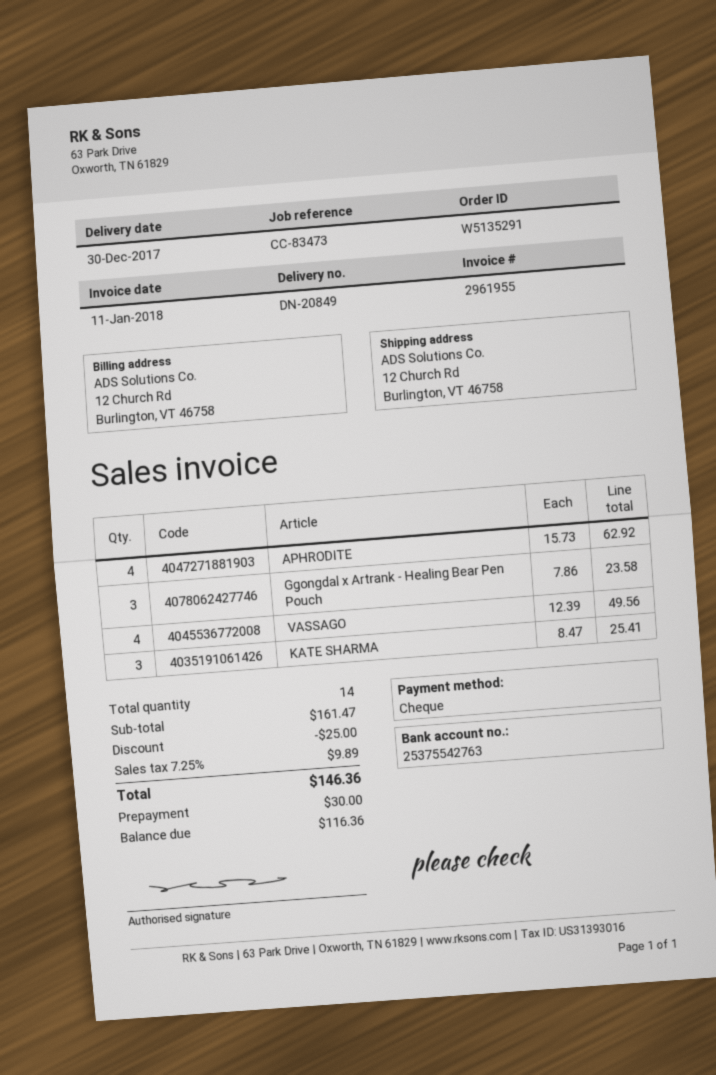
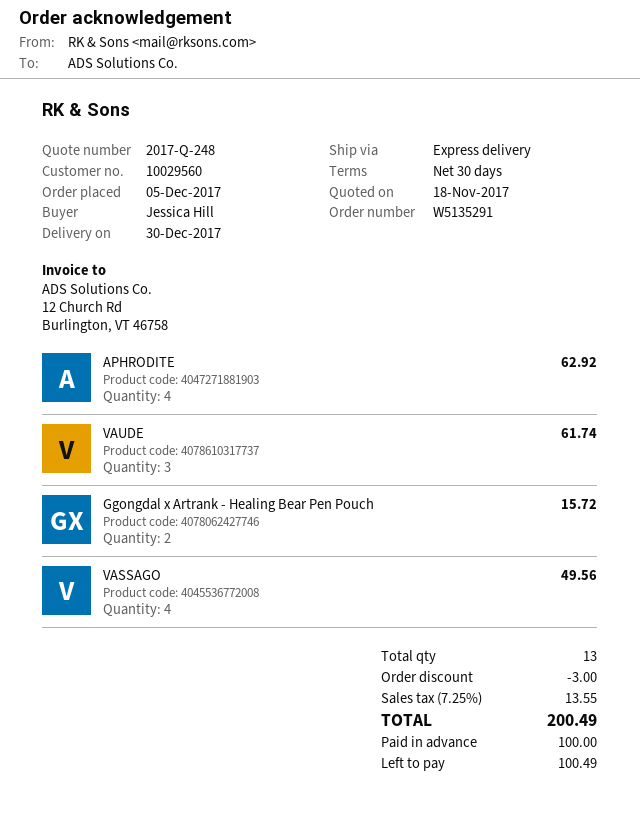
Ggongdal x Artrank - Healing Bear Pen Pouch: 3 for 23.58 -> 2 for 15.72
KATE SHARMA: 3 for 25.41 -> none
VAUDE: none -> 3 for 61.74
total quantity: 14 -> 13
discount: 25.00 -> 3.00
tax: 7.25% = 9.89 -> 7.25% = 13.55
total: 146.36 -> 200.49
deposit: 30.00 -> 100.00
balance: 116.36 -> 100.49

